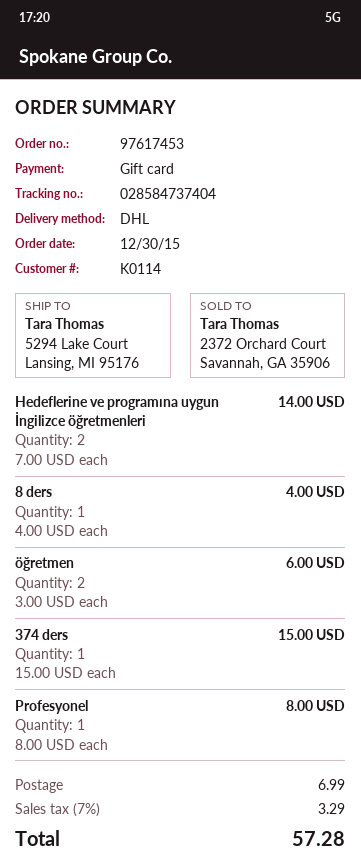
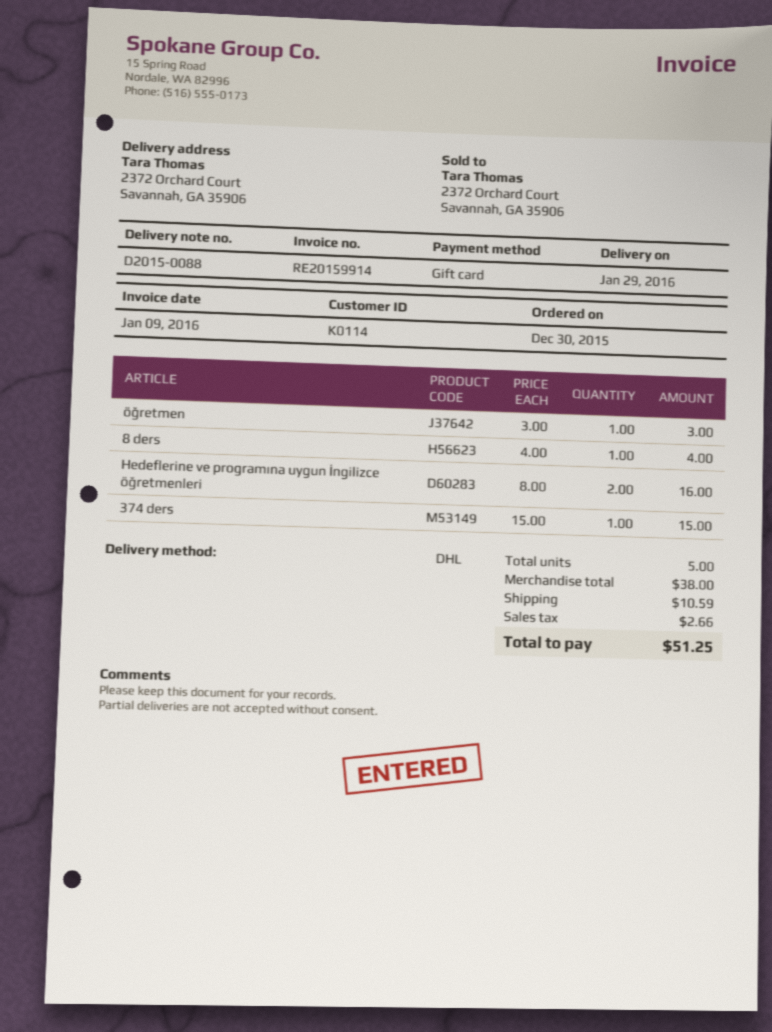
ship to: 5294 Lake Court, Lansing, MI 95176 -> 2372 Orchard Court, Savannah, GA 35906
Hedeflerine ve programına uygun İngilizce öğretmenleri: 2 x 7.00 = 14.00 -> 2 x 8.00 = 16.00
öğretmen: 2 x 3.00 = 6.00 -> 1 x 3.00 = 3.00
Profesyonel: 1 x 8.00 = 8.00 -> none
shipping: 6.99 -> 10.59
tax: 3.29 -> 2.66
total: 57.28 -> 51.25

